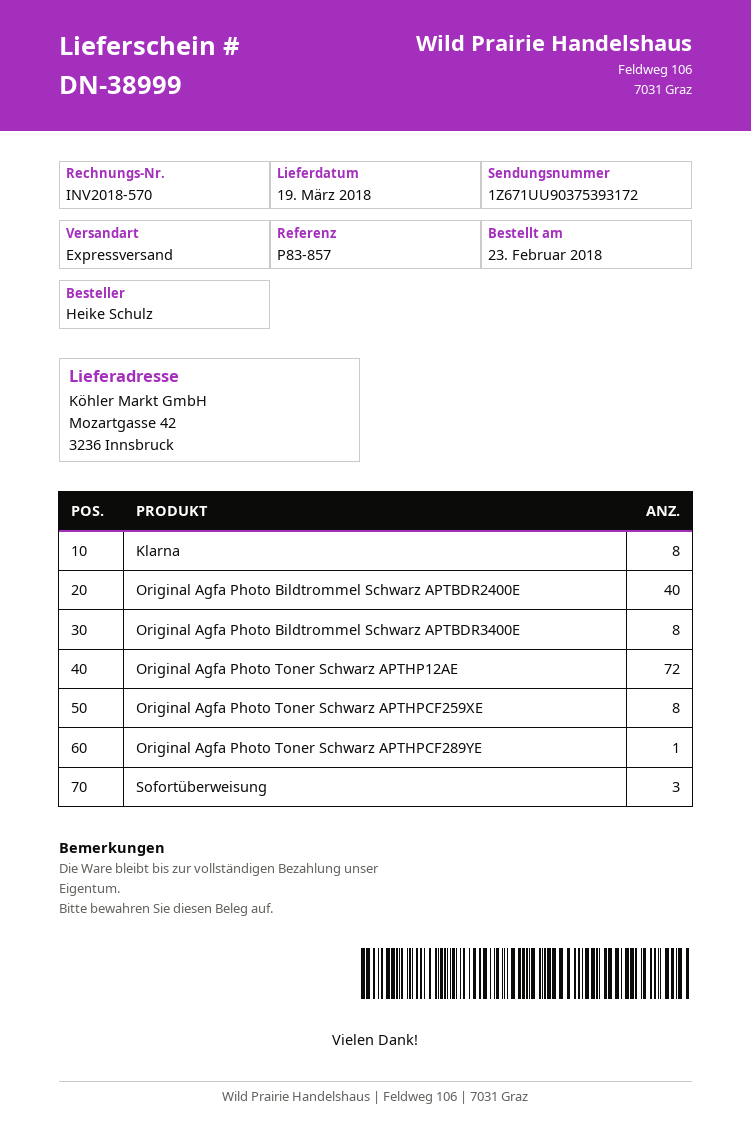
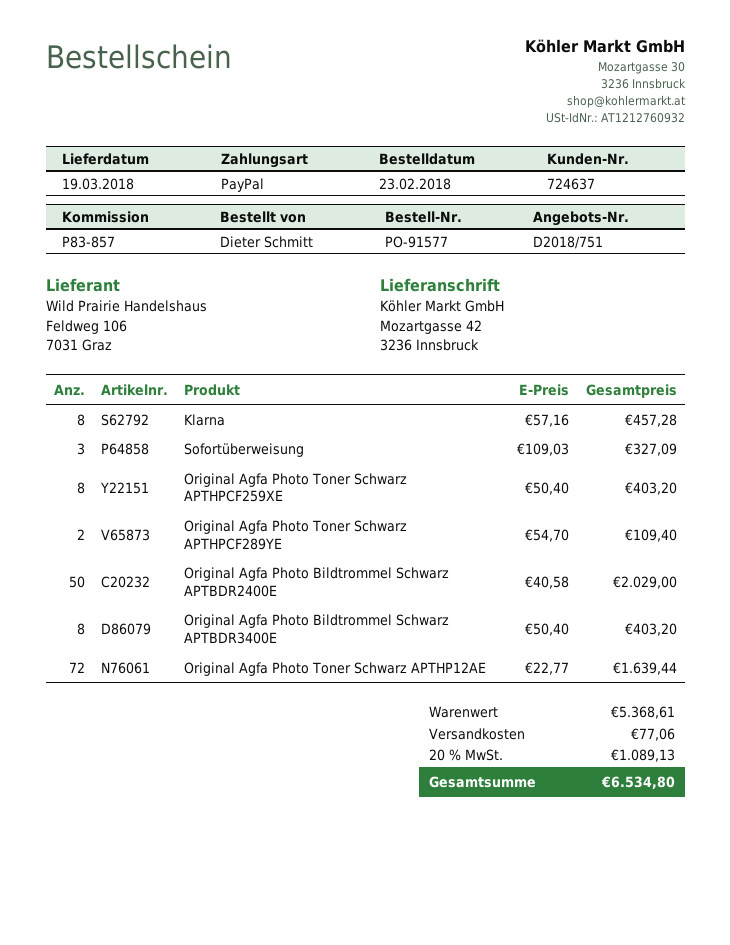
ordered by: Heike Schulz -> Dieter Schmitt
Original Agfa Photo Bildtrommel Schwarz APTBDR2400E: 40 -> 50
Original Agfa Photo Toner Schwarz APTHPCF289YE: 1 -> 2

